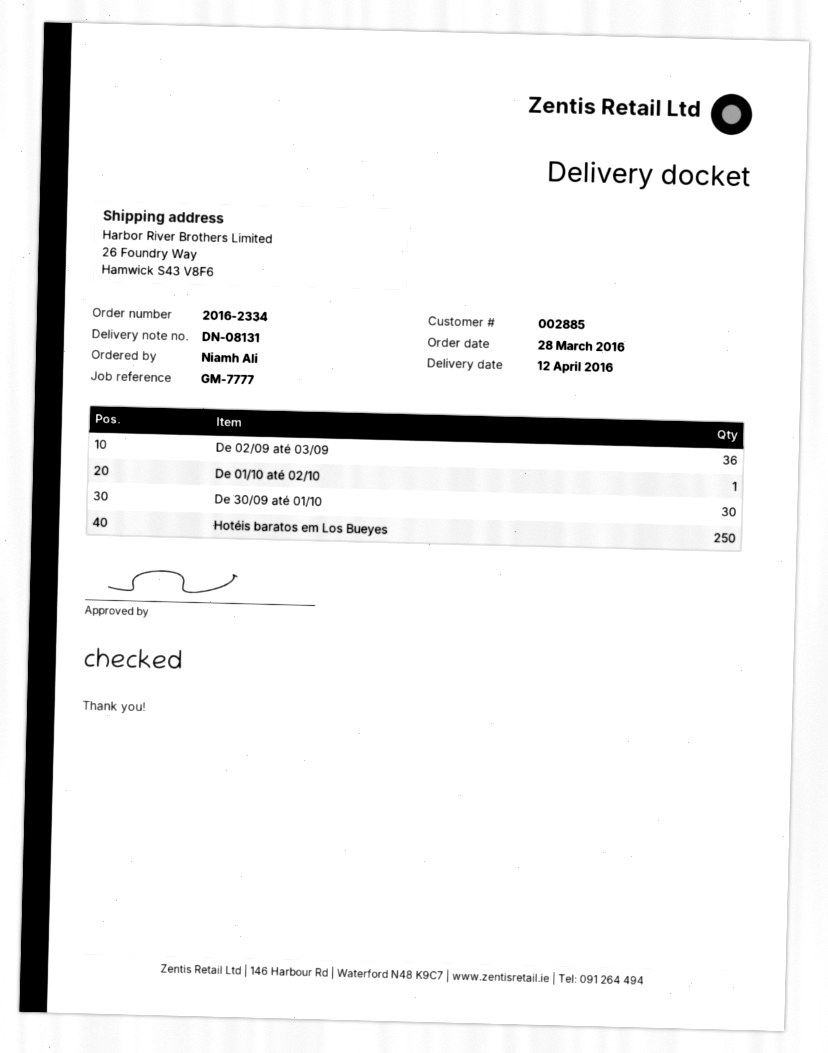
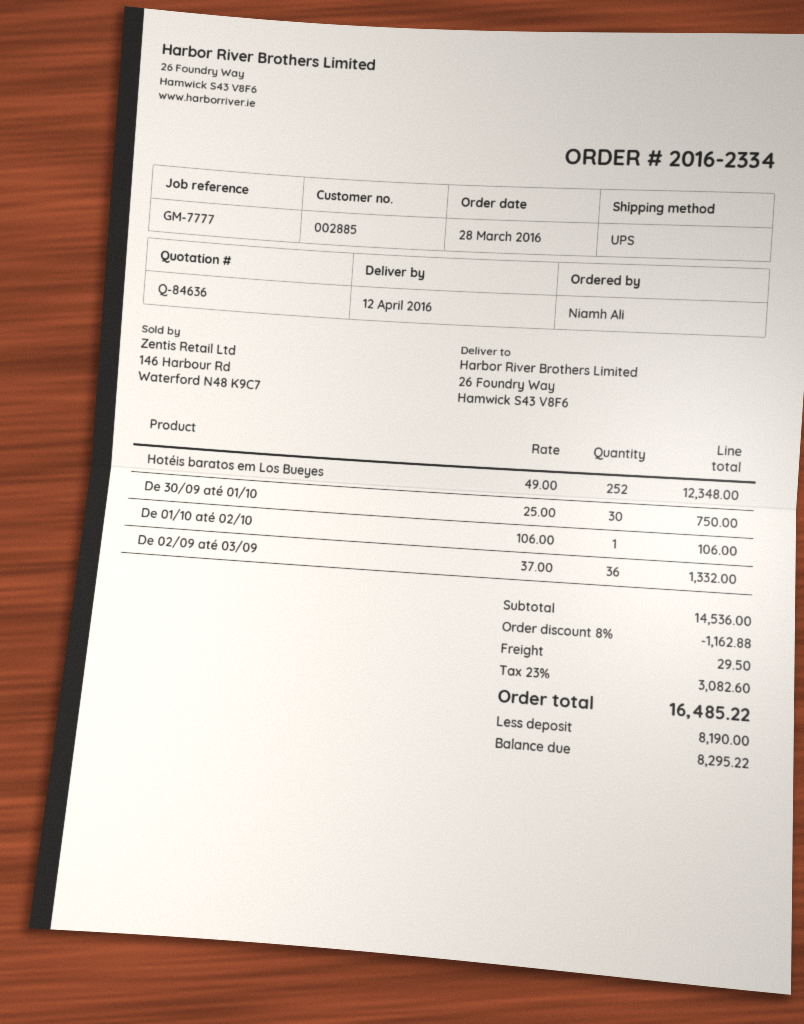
Hotéis baratos em Los Bueyes: 250 -> 252

